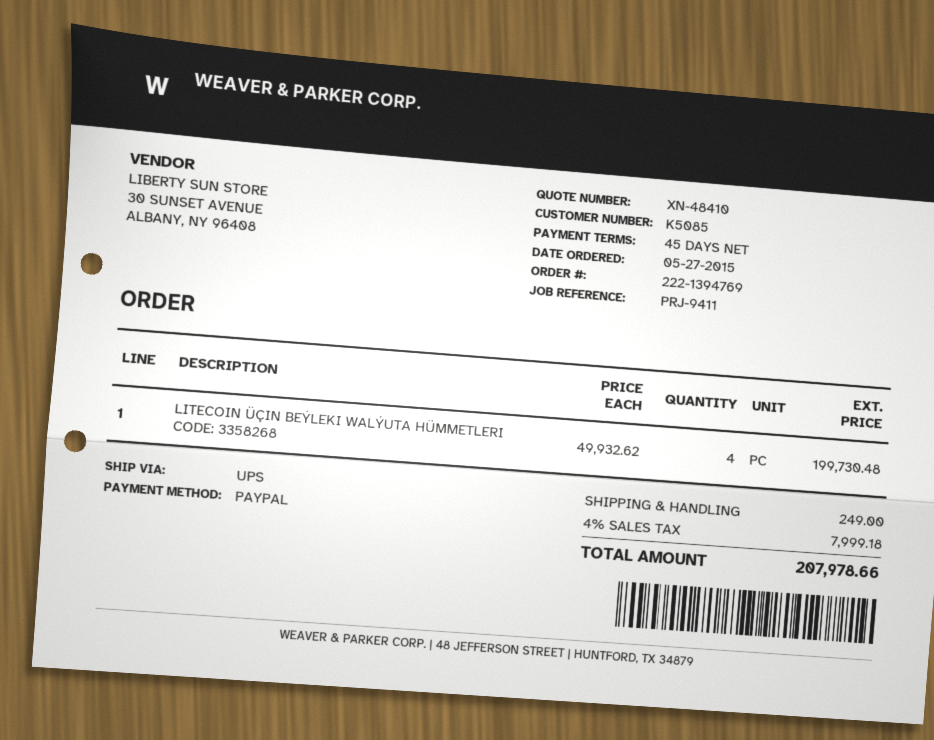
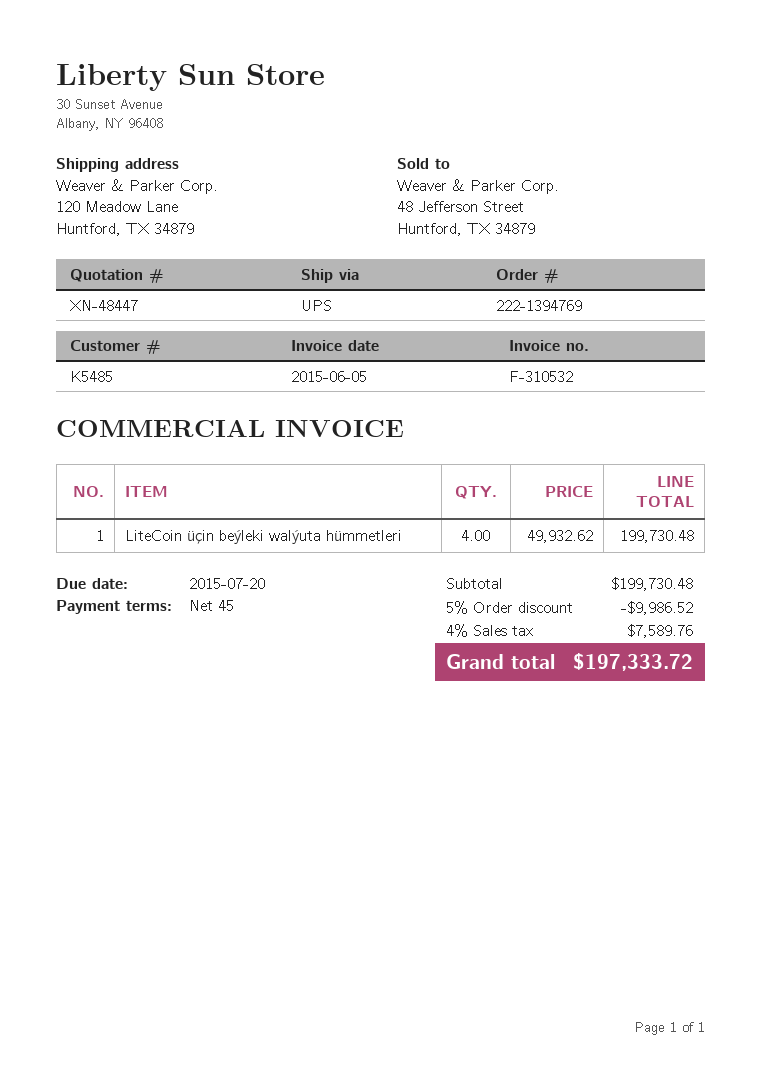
quote number: XN-48410 -> XN-48447
customer number: K5085 -> K5485
discount: none -> 5% = 9986.52
shipping: 249.00 -> none
tax: 4% = 7999.18 -> 4% = 7589.76
total: 207978.66 -> 197333.72

